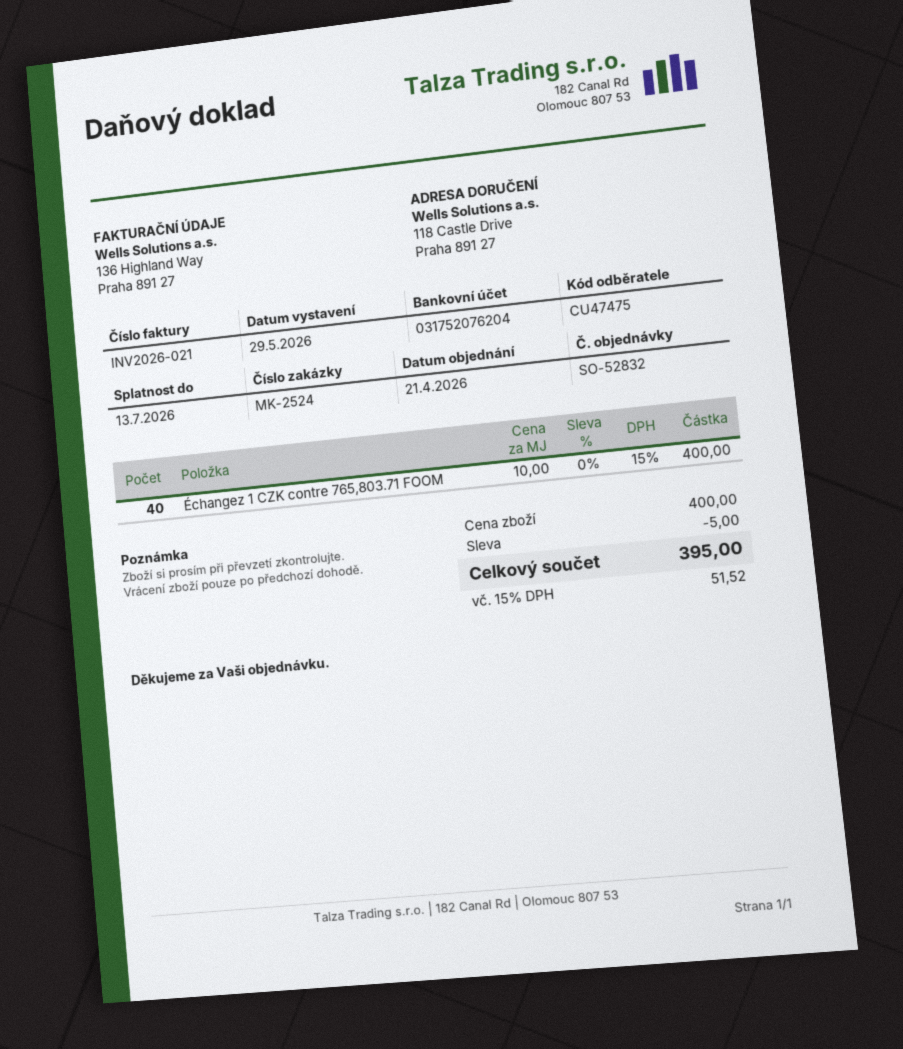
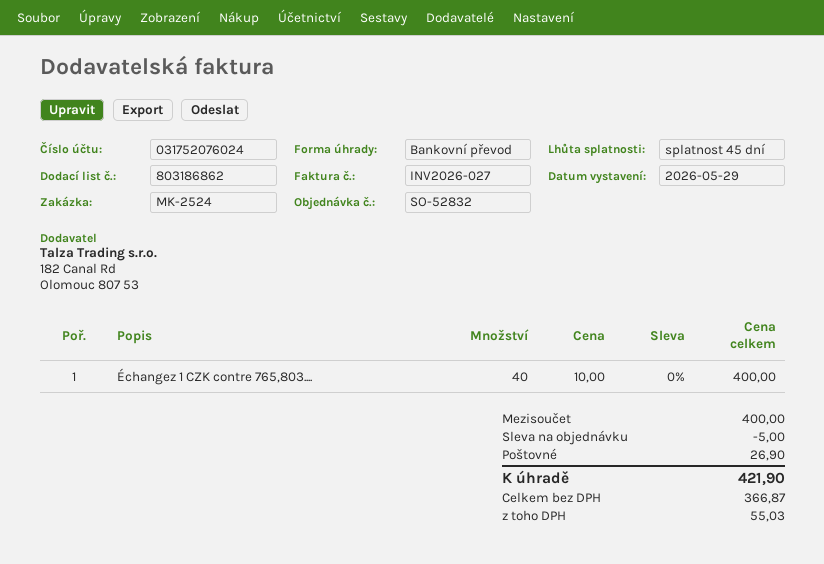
invoice number: INV2026-021 -> INV2026-027
bank account: 031752076204 -> 031752076024
shipping: none -> 26.90
tax: 51.52 -> 55.03
total: 395.00 -> 421.90

